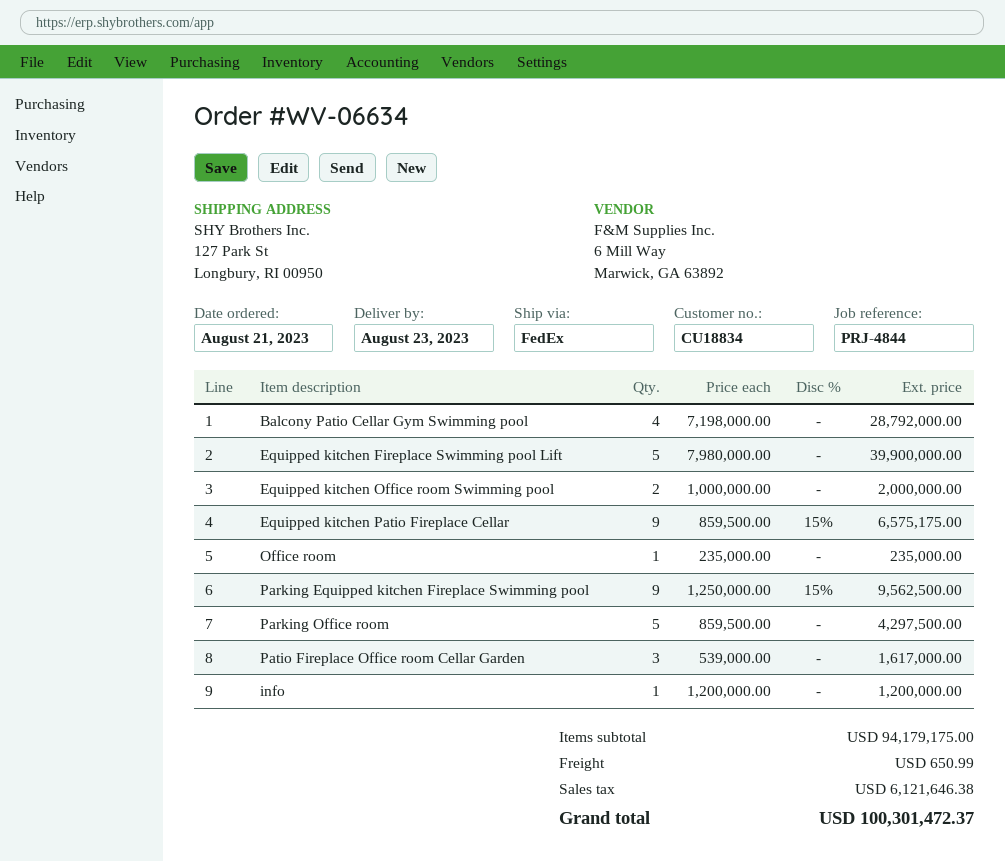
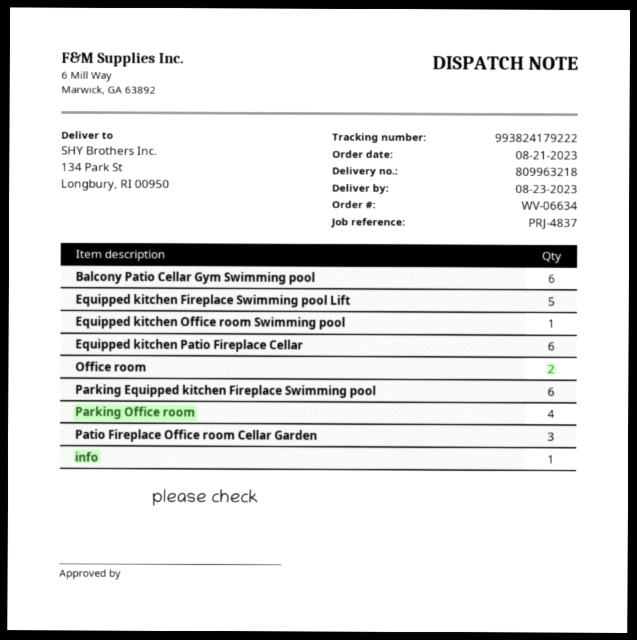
reference: PRJ-4844 -> PRJ-4837
ship to: 127 Park St, Longbury, RI 00950 -> 134 Park St, Longbury, RI 00950
Balcony Patio Cellar Gym Swimming pool: 4 -> 6
Equipped kitchen Office room Swimming pool: 2 -> 1
Equipped kitchen Patio Fireplace Cellar: 9 -> 6
Office room: 1 -> 2
Parking Equipped kitchen Fireplace Swimming pool: 9 -> 6
Parking Office room: 5 -> 4

